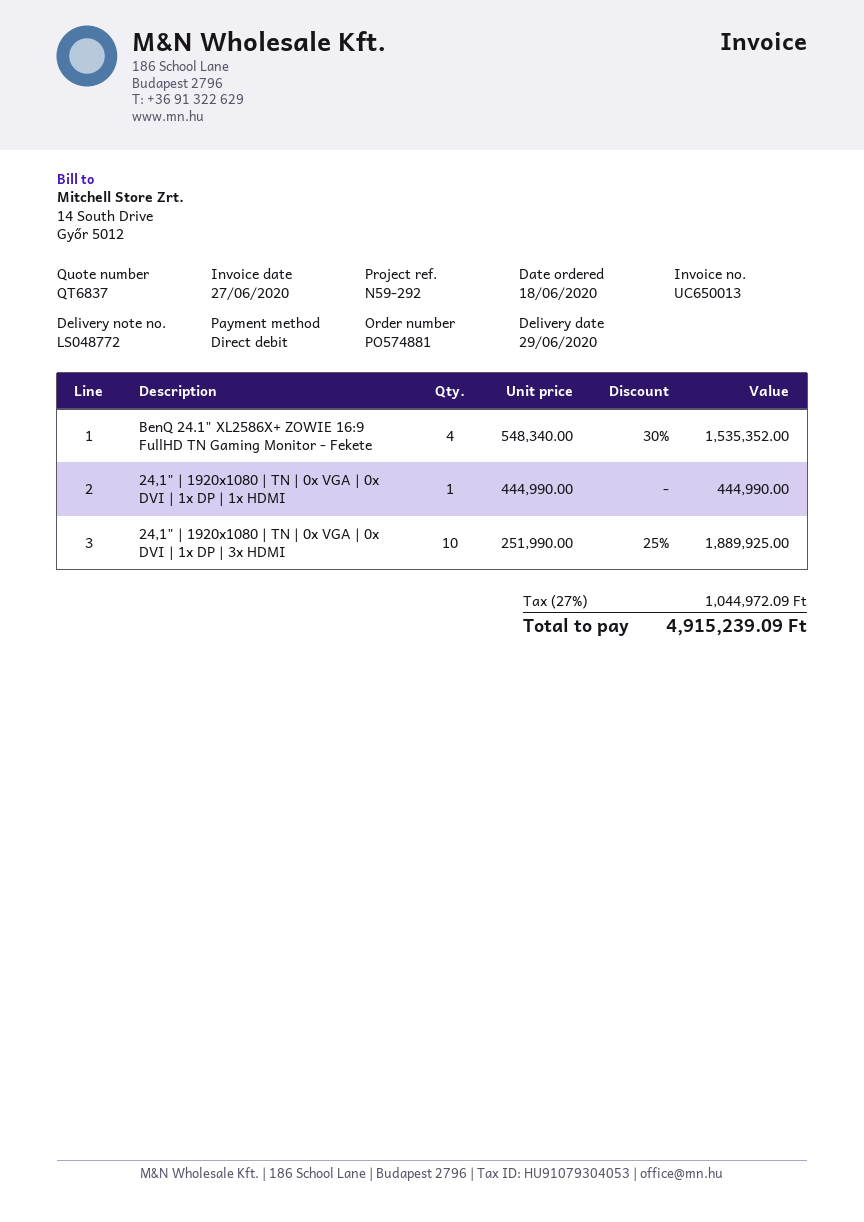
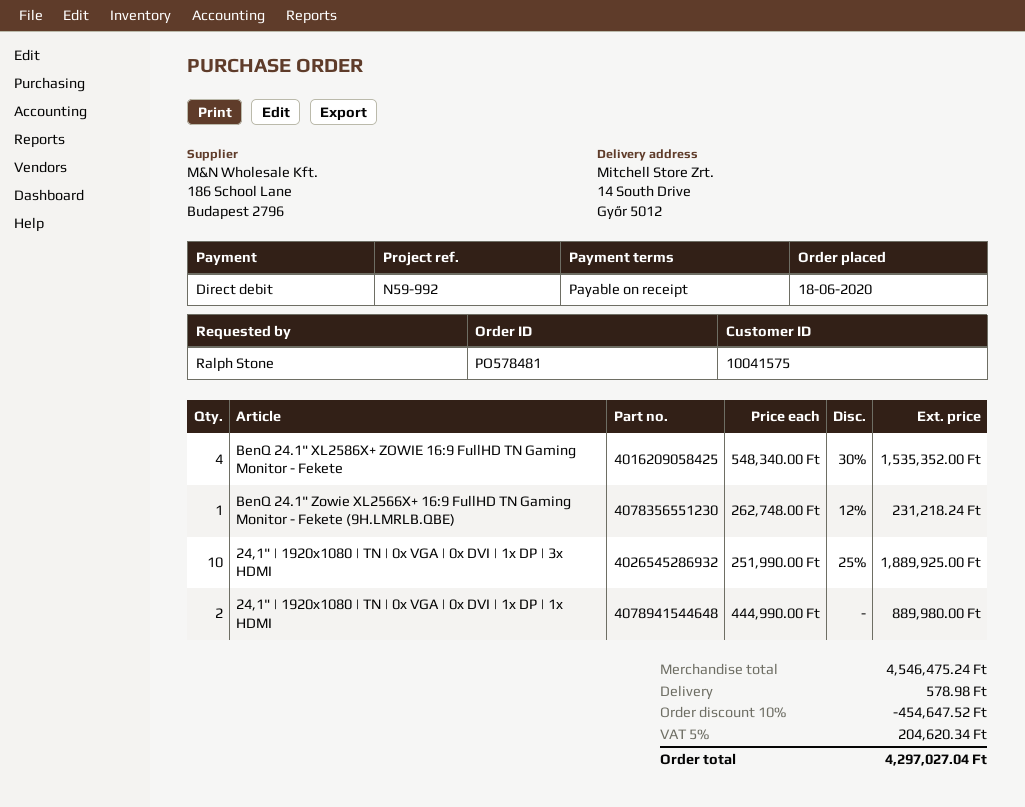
order number: PO574881 -> PO578481
reference: N59-292 -> N59-992
24,1" | 1920x1080 | TN | 0x VGA | 0x DVI | 1x DP | 1x HDMI: 1 x 444990.00 = 444990.00 -> 2 x 444990.00 = 889980.00
BenQ 24.1" Zowie XL2566X+ 16:9 FullHD TN Gaming Monitor - Fekete (9H.LMRLB.QBE): none -> 1 x 262748.00 - 12% = 231218.24
discount: none -> 10% = 454647.52
shipping: none -> 578.98
tax: 27% = 1044972.09 -> 5% = 204620.34
total: 4915239.09 -> 4297027.04

